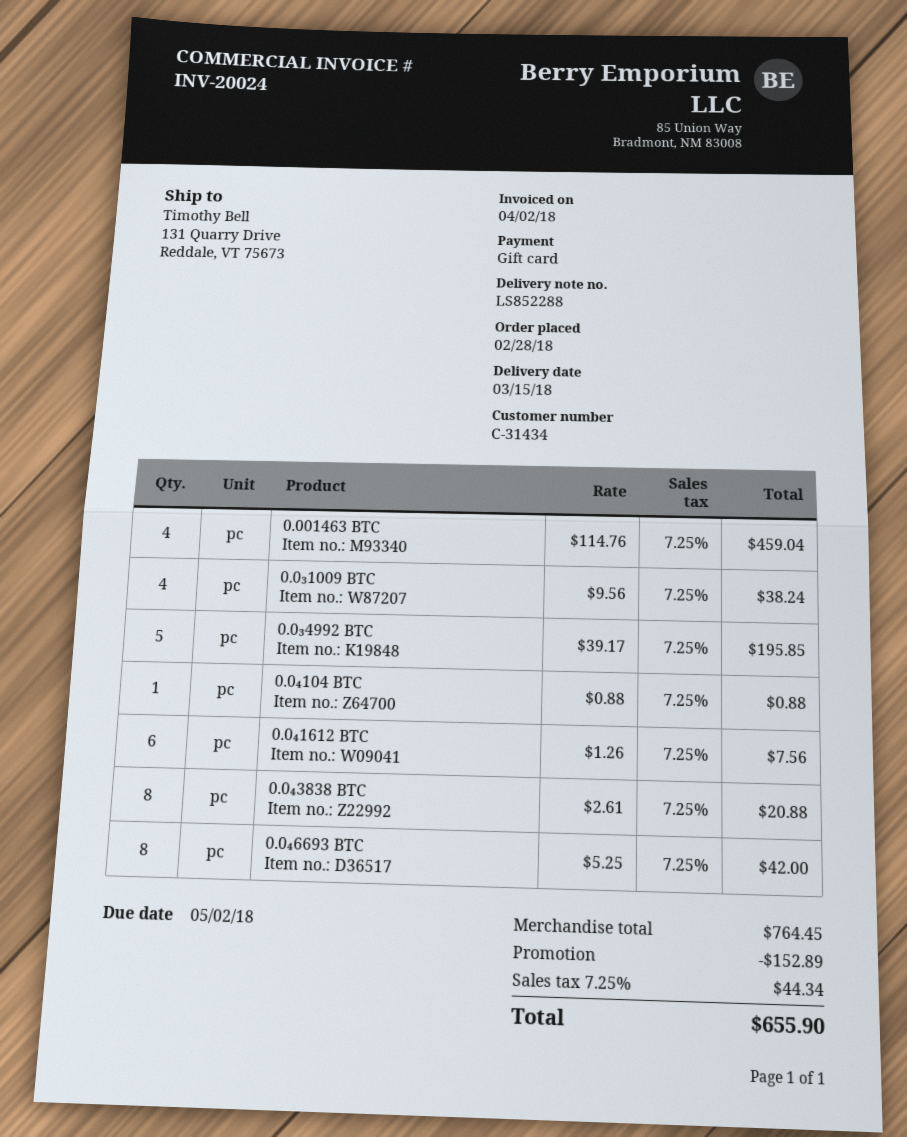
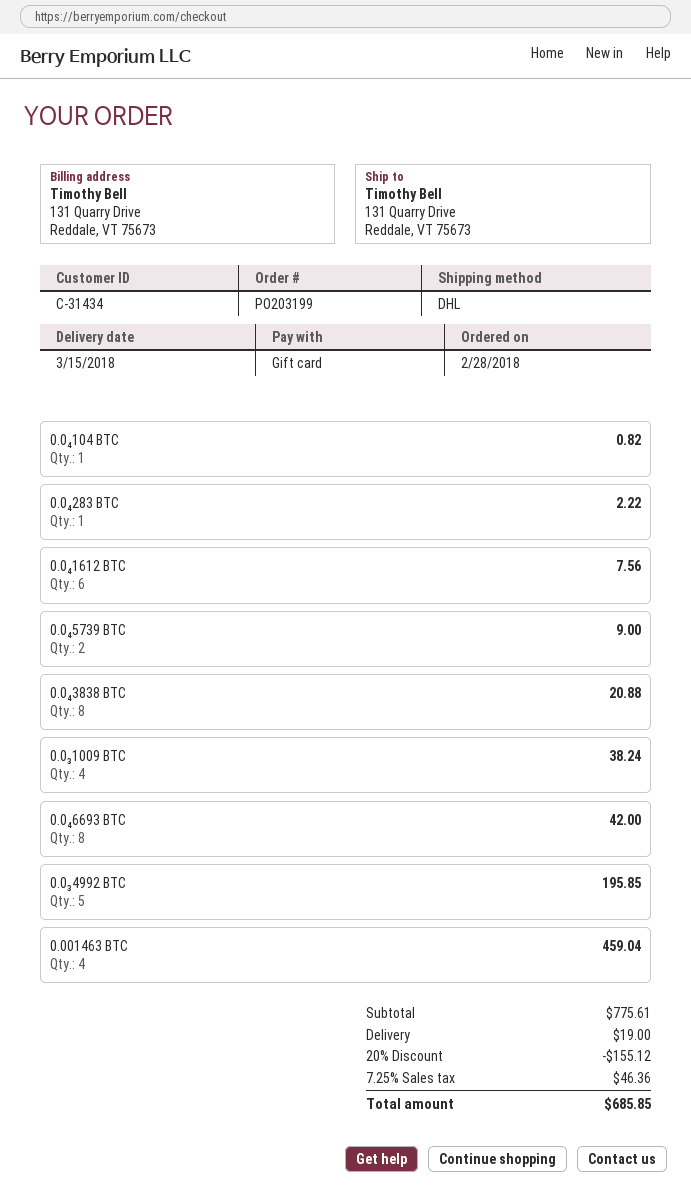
0.0₄104 BTC: 1 for 0.88 -> 1 for 0.82
0.0₄283 BTC: none -> 1 for 2.22
0.0₄5739 BTC: none -> 2 for 9.00
subtotal: 764.45 -> 775.61
discount: 152.89 -> 155.12
shipping: none -> 19.00
tax: 7.25% = 44.34 -> 7.25% = 46.36
total: 655.90 -> 685.85

